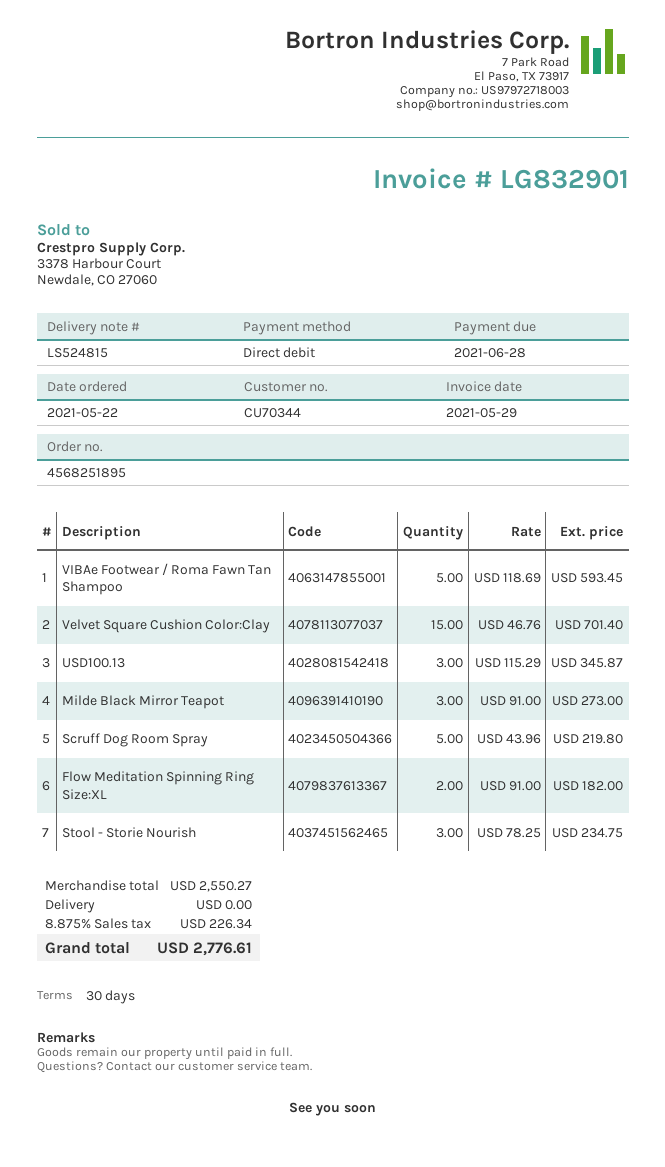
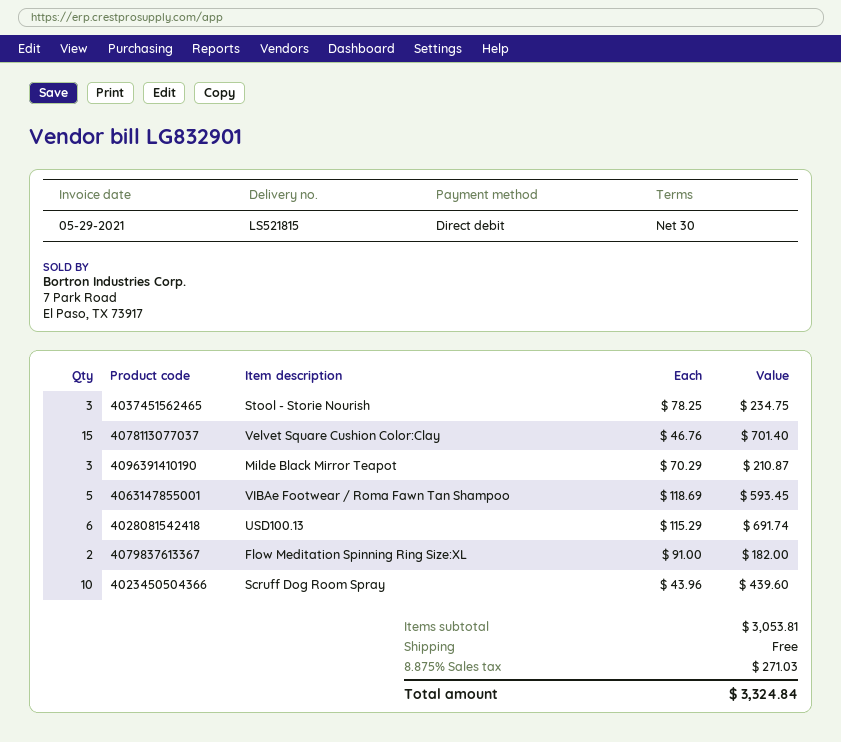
delivery note number: LS524815 -> LS521815
USD100.13: 3 x 115.29 = 345.87 -> 6 x 115.29 = 691.74
Milde Black Mirror Teapot: 3 x 91.00 = 273.00 -> 3 x 70.29 = 210.87
Scruff Dog Room Spray: 5 x 43.96 = 219.80 -> 10 x 43.96 = 439.60
subtotal: 2550.27 -> 3053.81
tax: 8.875% = 226.34 -> 8.875% = 271.03
total: 2776.61 -> 3324.84

